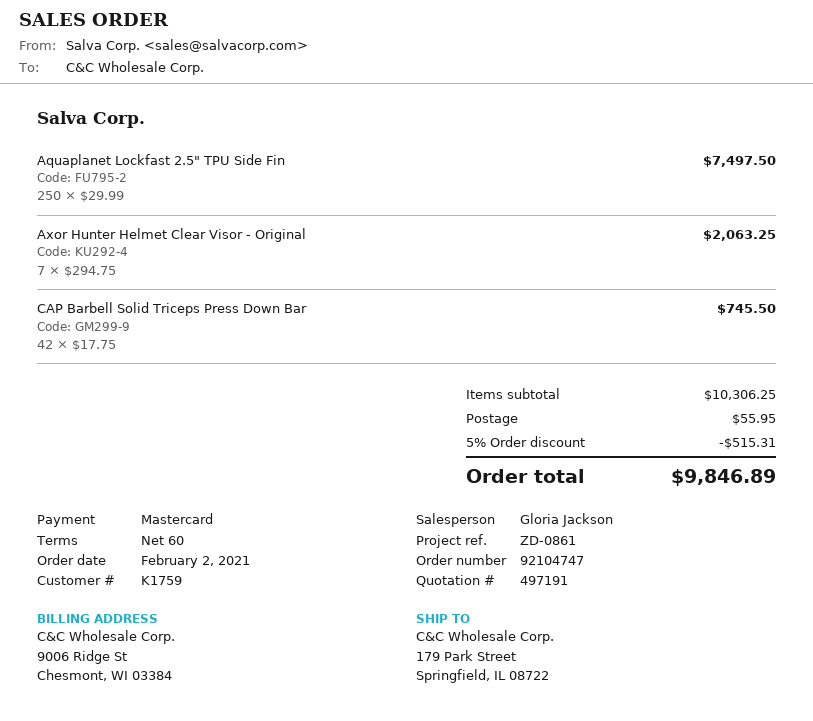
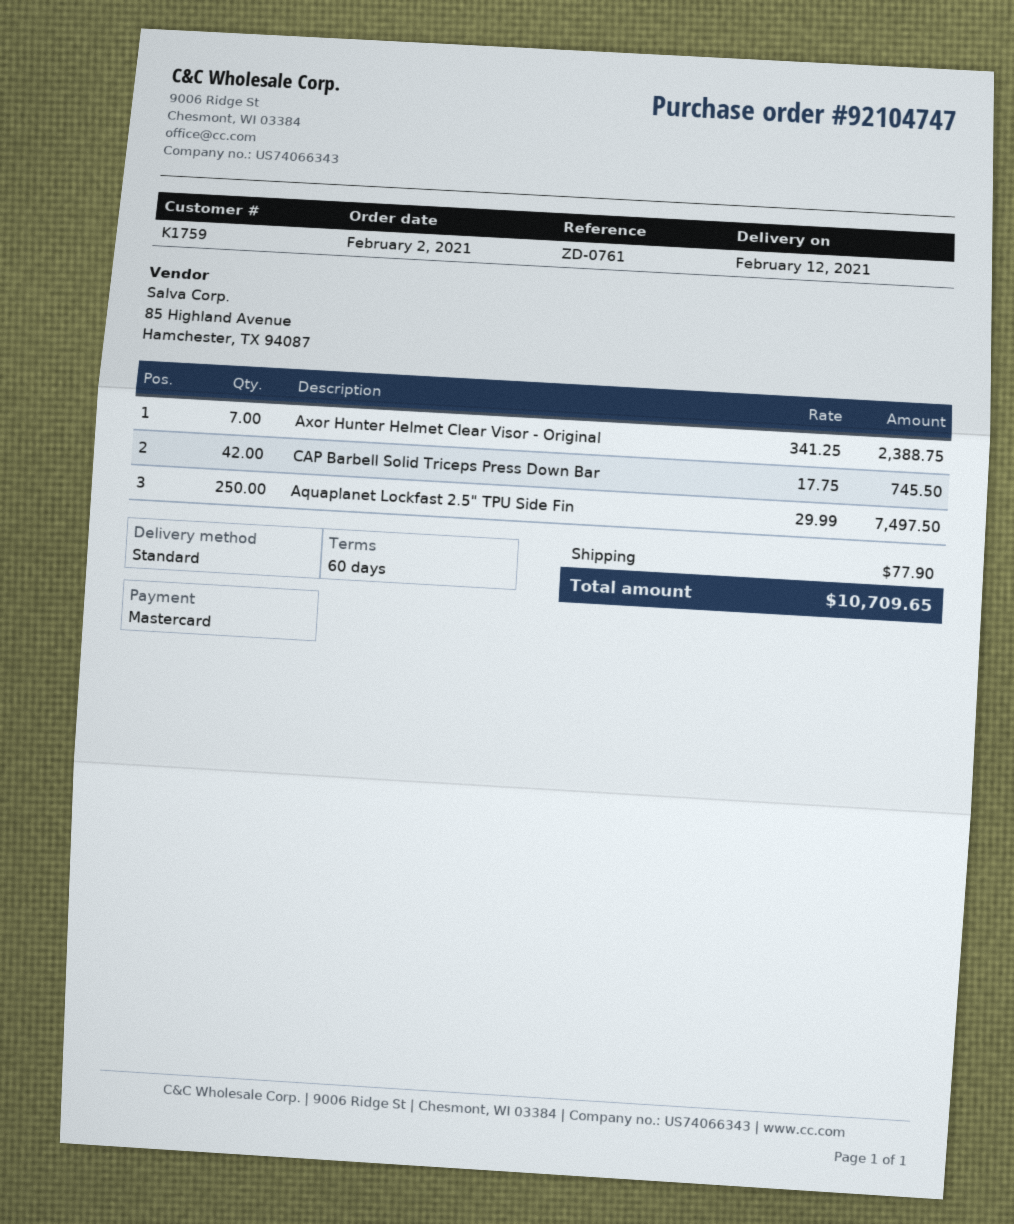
reference: ZD-0861 -> ZD-0761
Axor Hunter Helmet Clear Visor - Original: 7 x 294.75 = 2063.25 -> 7 x 341.25 = 2388.75
discount: 5% = 515.31 -> none
shipping: 55.95 -> 77.90
total: 9846.89 -> 10709.65

